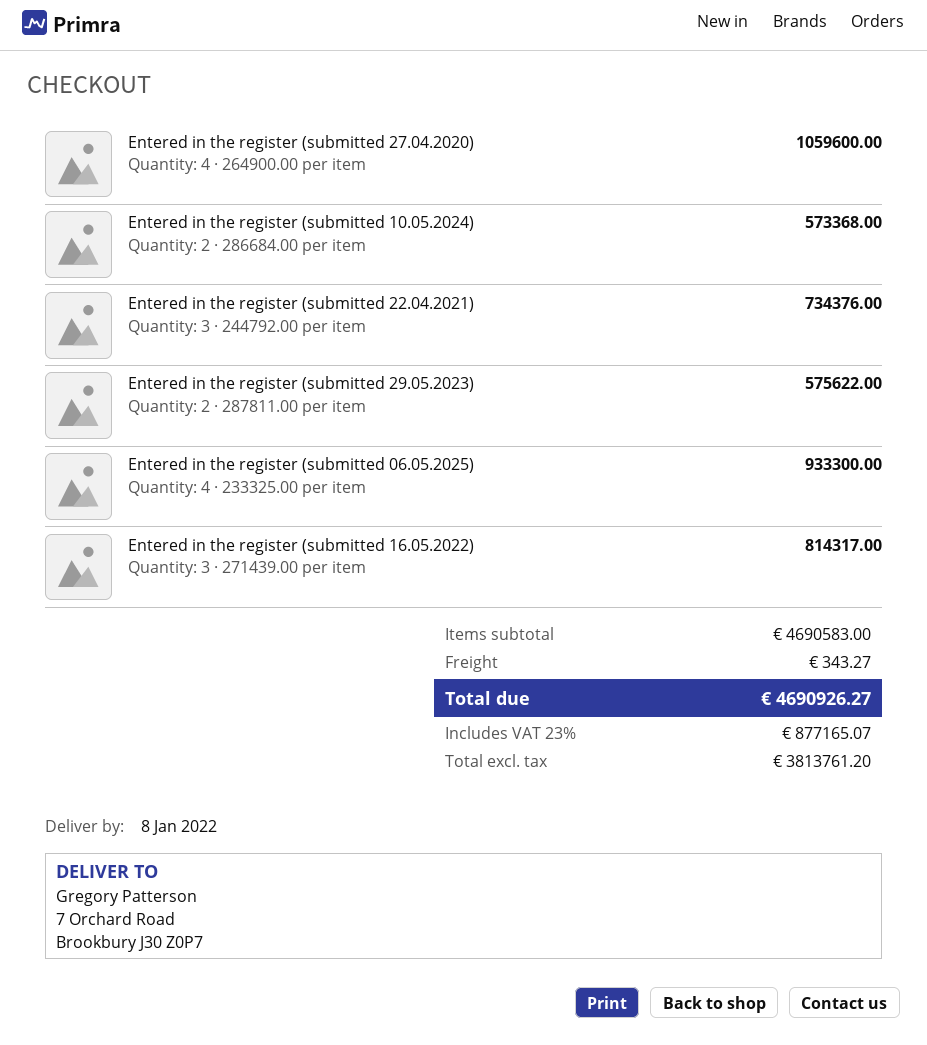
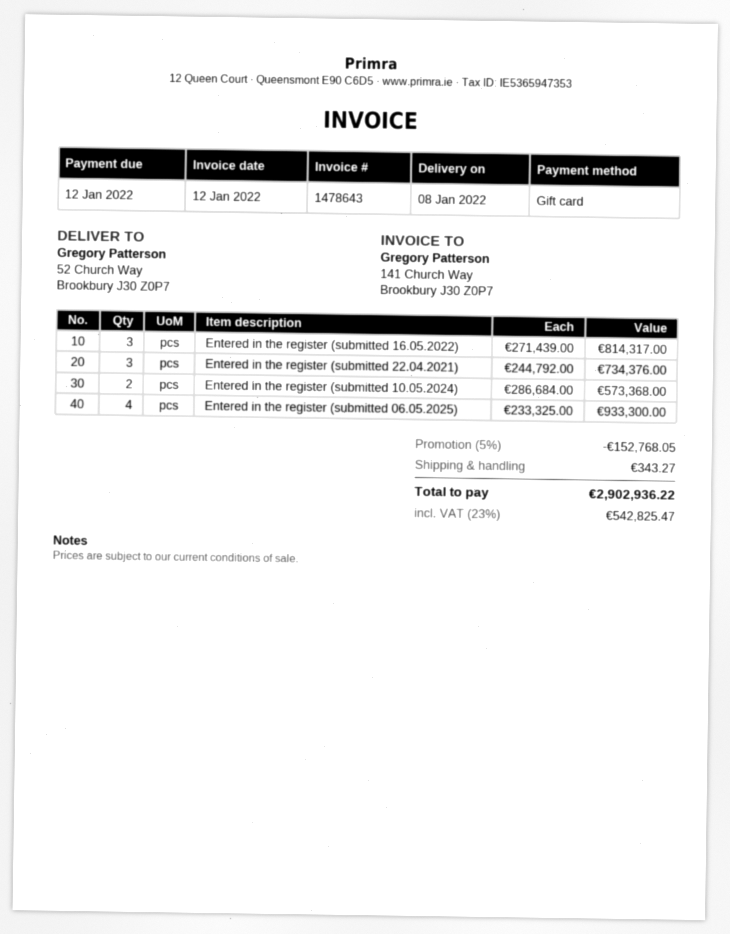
ship to: 7 Orchard Road, Brookbury J30 Z0P7 -> 52 Church Way, Brookbury J30 Z0P7
Entered in the register (submitted 27.04.2020): 4 x 264900.00 = 1059600.00 -> none
Entered in the register (submitted 29.05.2023): 2 x 287811.00 = 575622.00 -> none
discount: none -> 5% = 152768.05
tax: 23% = 877165.07 -> 23% = 542825.47
total: 4690926.27 -> 2902936.22

